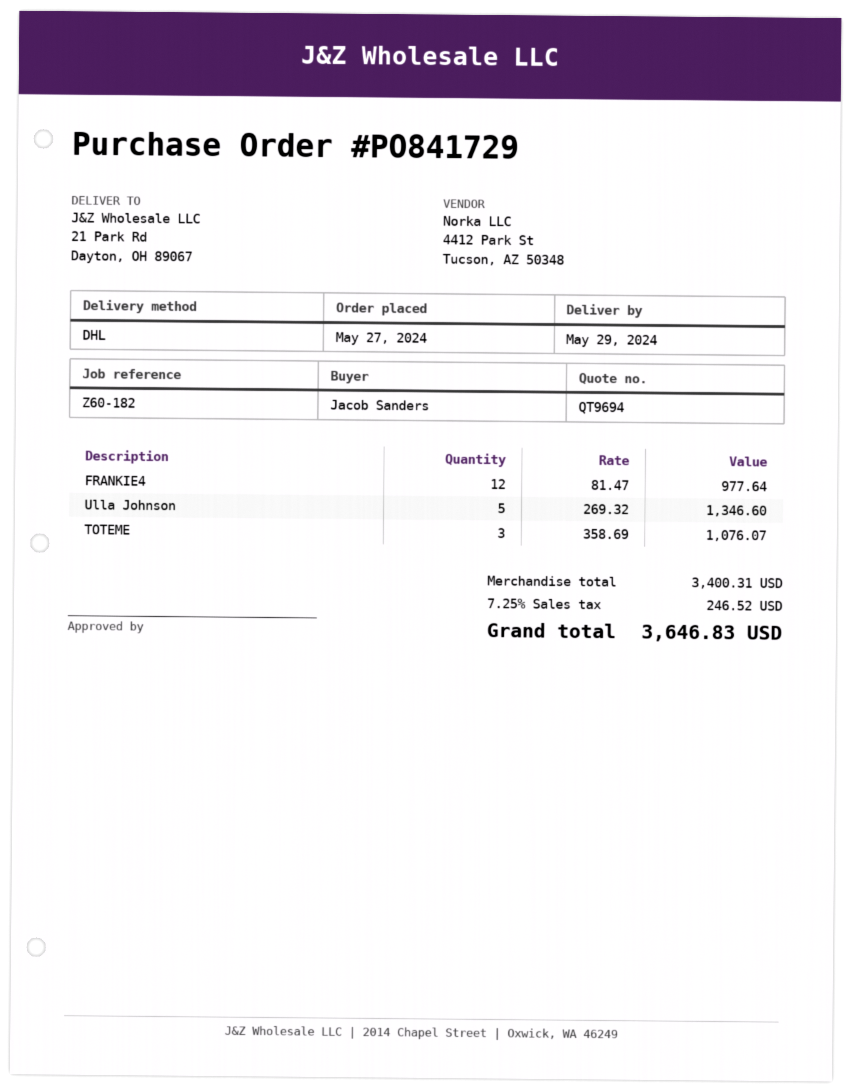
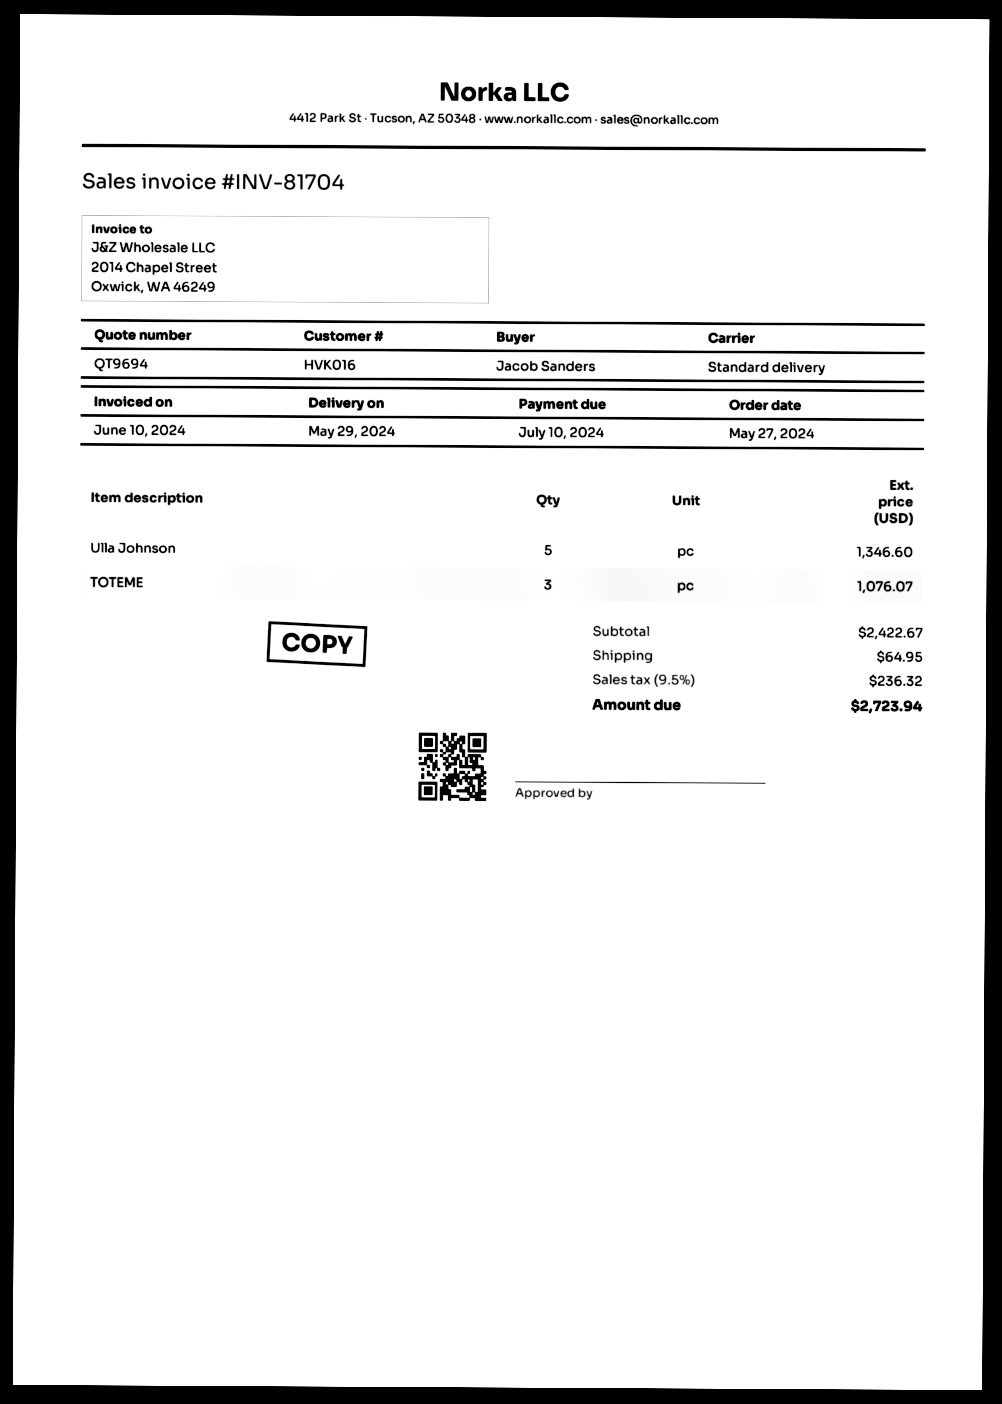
shipping method: DHL -> standard
FRANKIE4: 12 for 977.64 -> none
subtotal: 3400.31 -> 2422.67
shipping: none -> 64.95
tax: 7.25% = 246.52 -> 9.5% = 236.32
total: 3646.83 -> 2723.94

